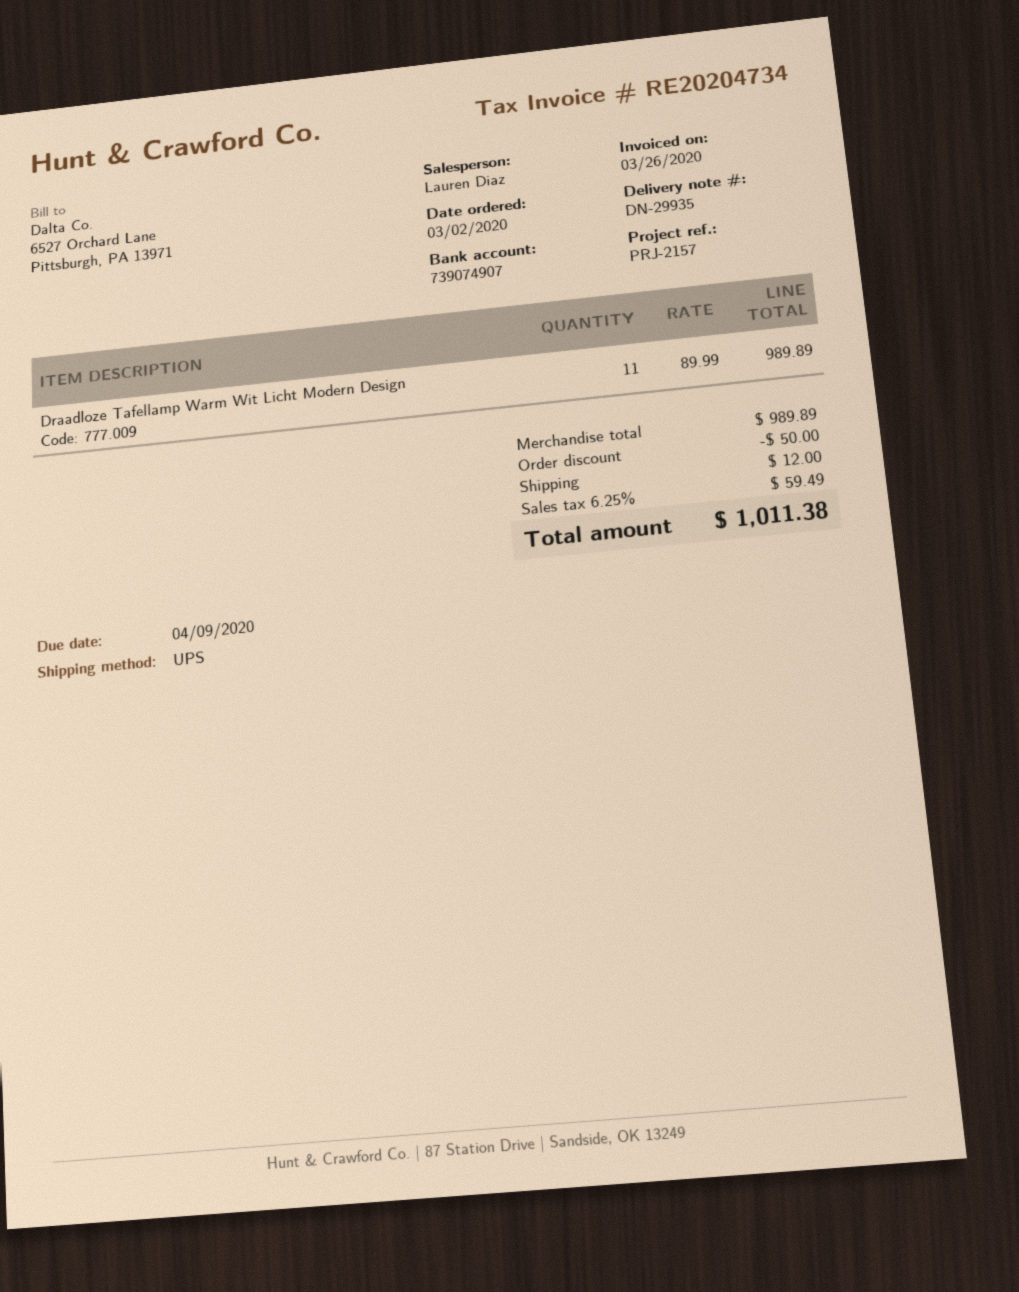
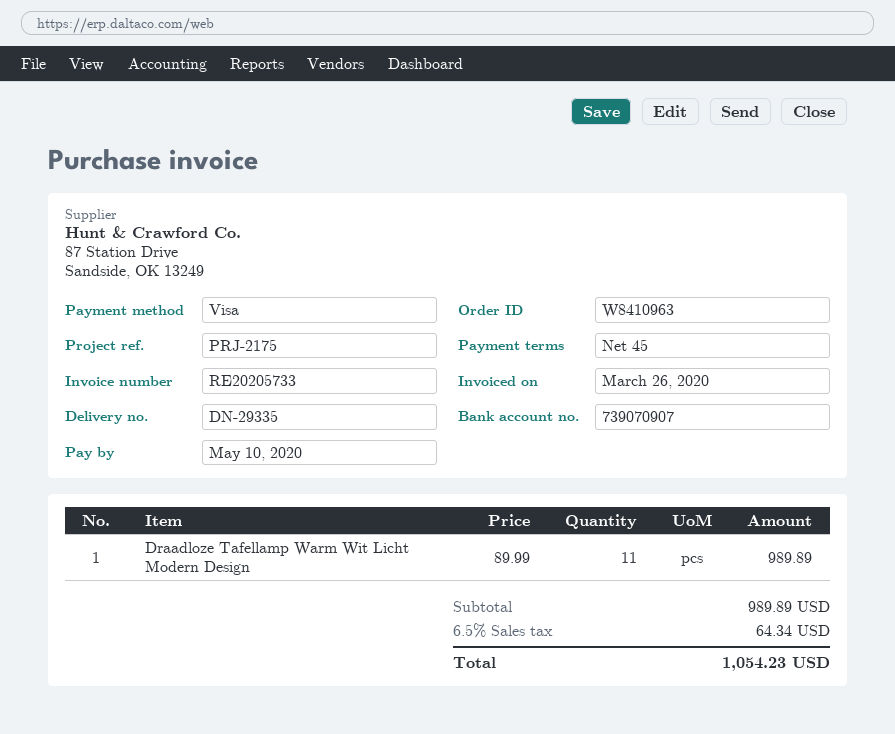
delivery note number: DN-29935 -> DN-29335
invoice number: RE20204734 -> RE20205733
due date: 2020-04-09 -> 2020-05-10
reference: PRJ-2157 -> PRJ-2175
bank account: 739074907 -> 739070907
discount: 50.00 -> none
shipping: 12.00 -> none
tax: 6.25% = 59.49 -> 6.5% = 64.34
total: 1011.38 -> 1054.23

